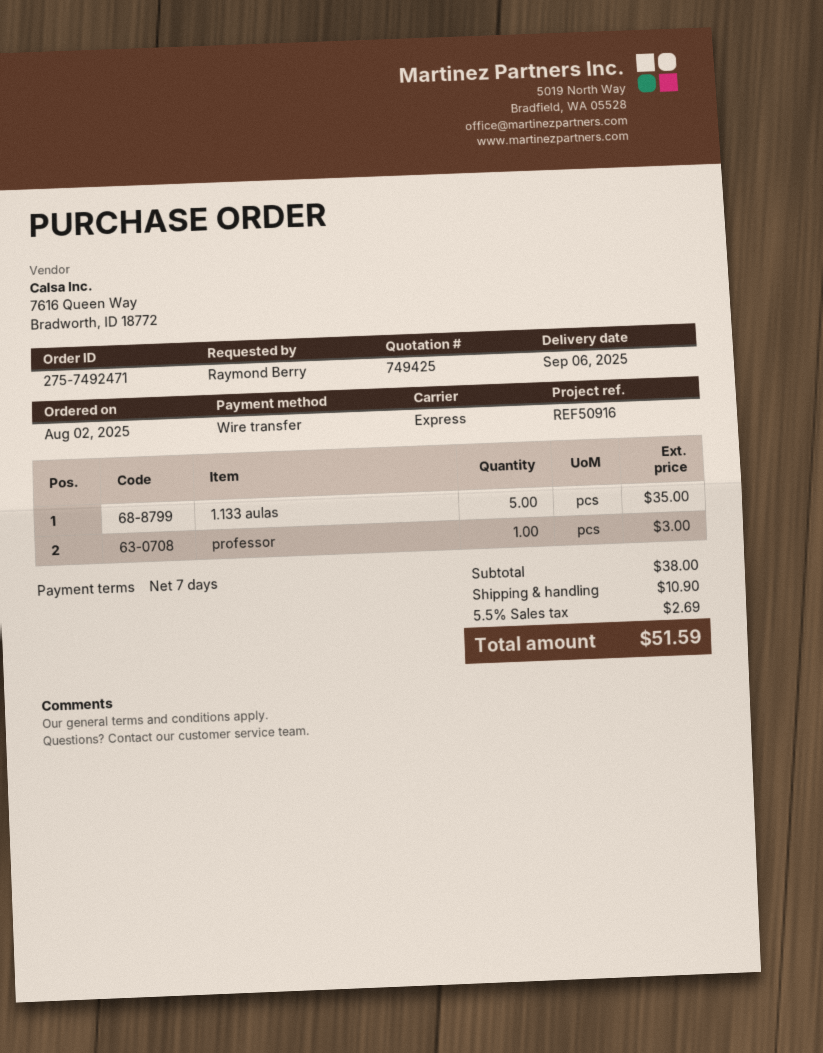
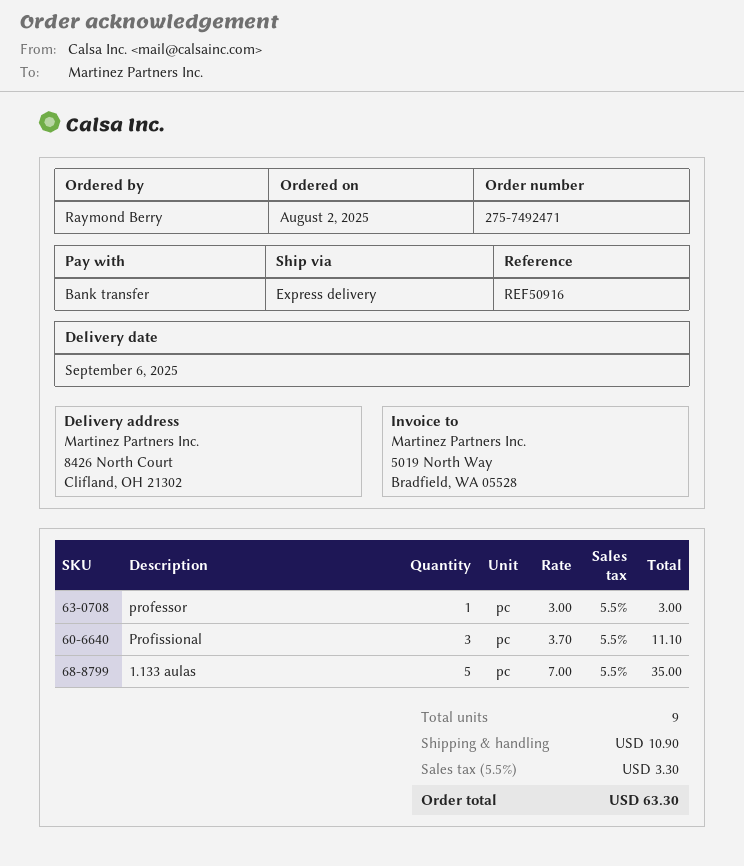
Profissional: none -> 3 for 11.10
tax: 5.5% = 2.69 -> 5.5% = 3.30
total: 51.59 -> 63.30

